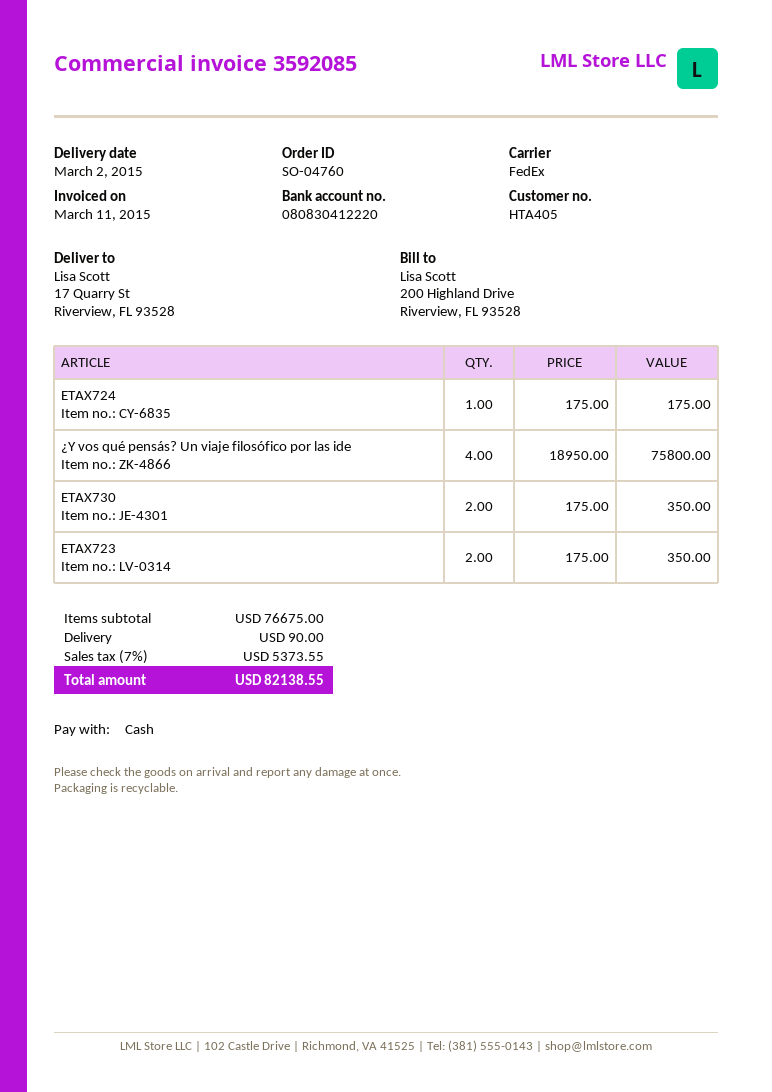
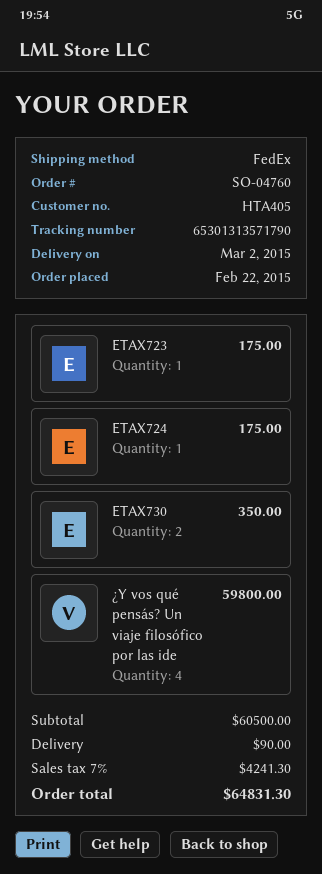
¿Y vos qué pensás? Un viaje filosófico por las ide: 4 for 75800.00 -> 4 for 59800.00
ETAX723: 2 for 350.00 -> 1 for 175.00
subtotal: 76675.00 -> 60500.00
tax: 7% = 5373.55 -> 7% = 4241.30
total: 82138.55 -> 64831.30

